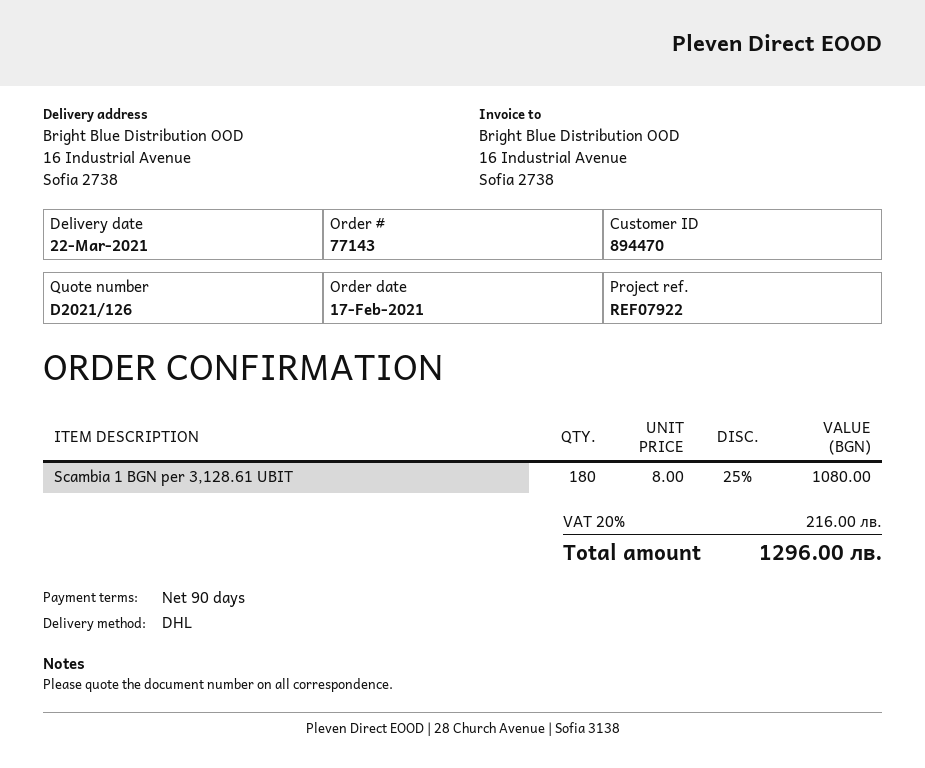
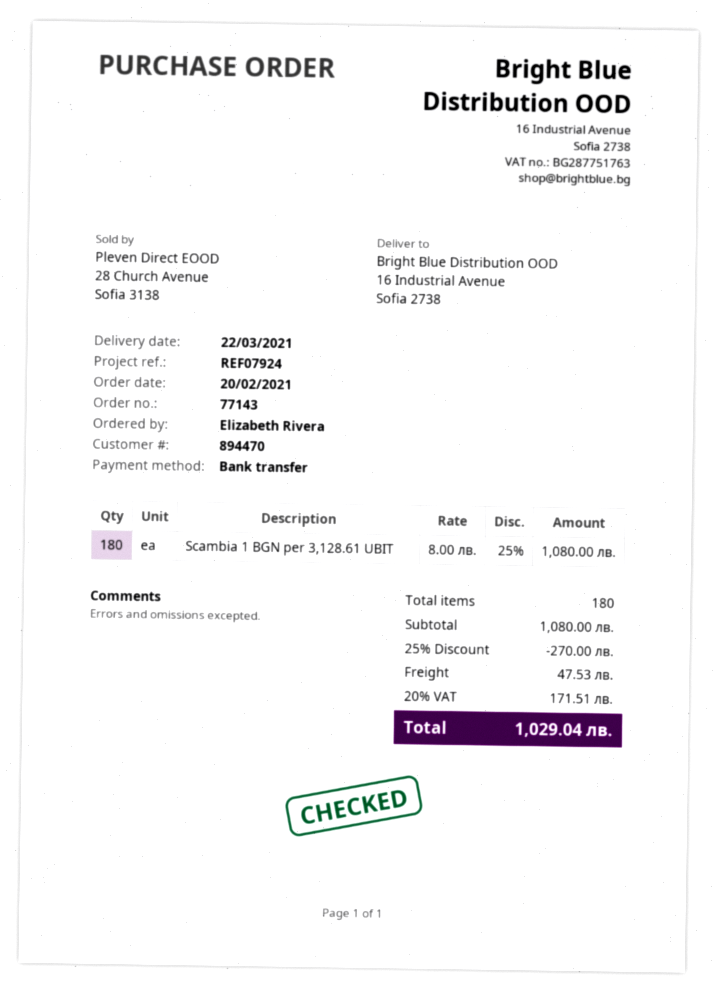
order date: 2021-02-17 -> 2021-02-20
reference: REF07922 -> REF07924
discount: none -> 25% = 270.00
shipping: none -> 47.53
tax: 20% = 216.00 -> 20% = 171.51
total: 1296.00 -> 1029.04

